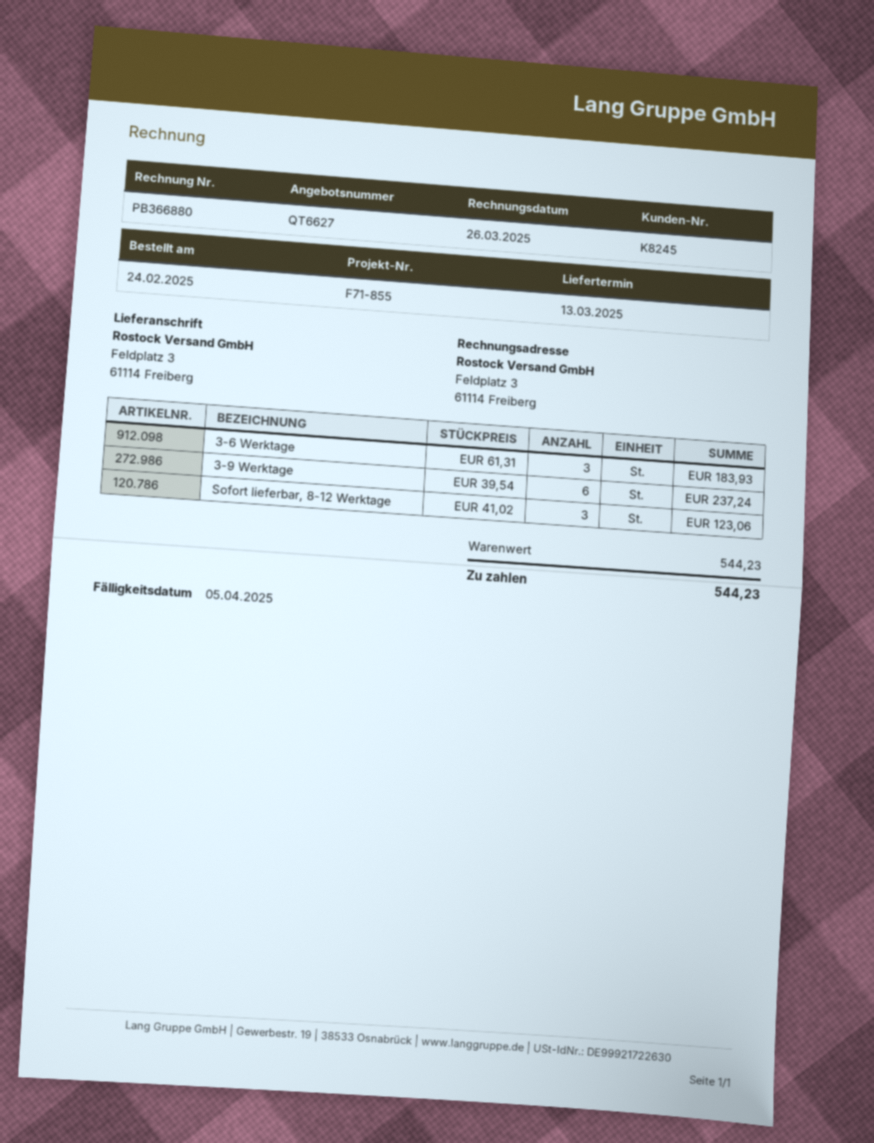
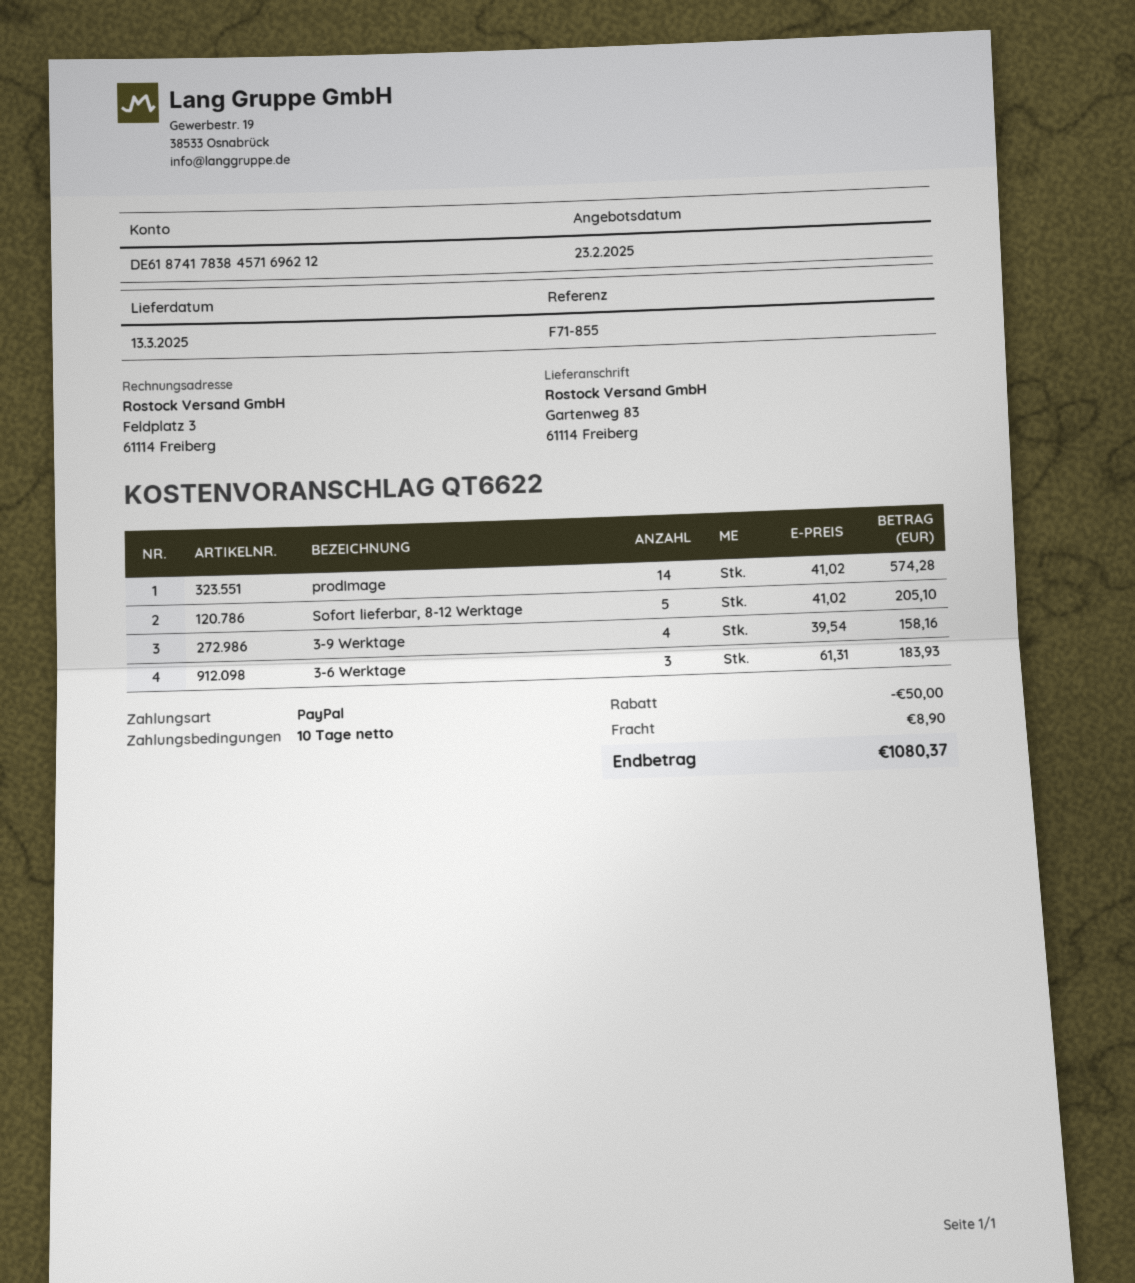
quote number: QT6627 -> QT6622
ship to: Feldplatz 3, 61114 Freiberg -> Gartenweg 83, 61114 Freiberg
3-9 Werktage: 6 x 39.54 = 237.24 -> 4 x 39.54 = 158.16
Sofort lieferbar, 8-12 Werktage: 3 x 41.02 = 123.06 -> 5 x 41.02 = 205.10
prodImage: none -> 14 x 41.02 = 574.28
discount: none -> 50.00
shipping: none -> 8.90
total: 544.23 -> 1080.37

